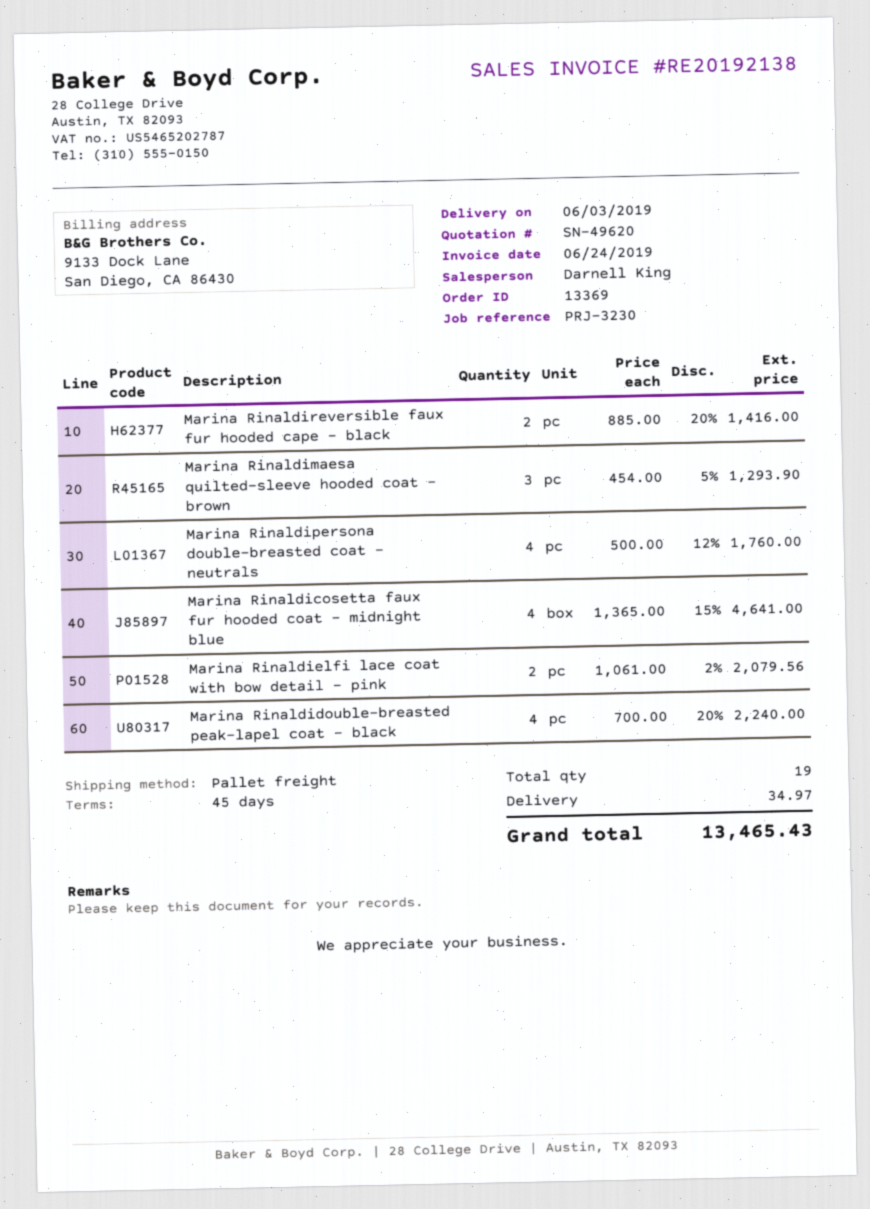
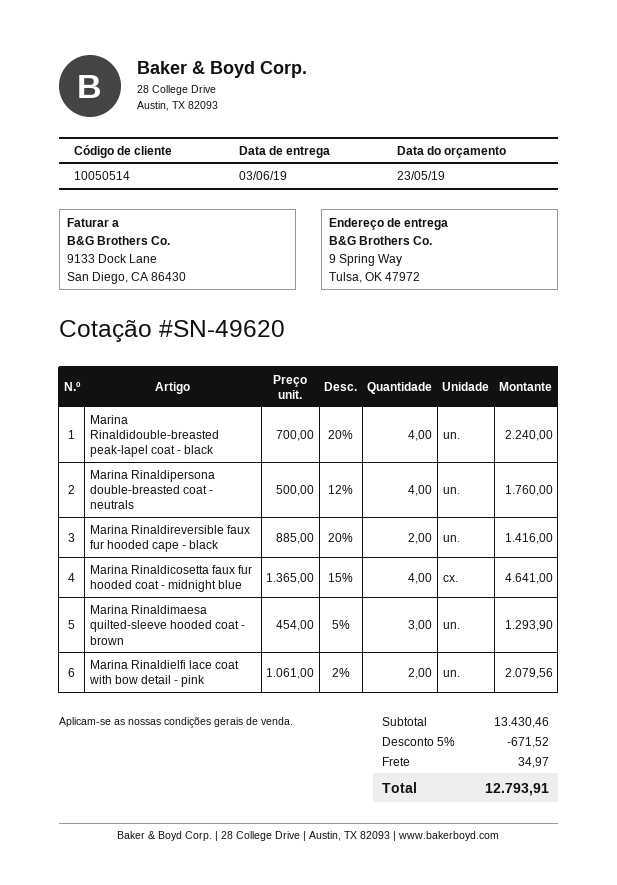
discount: none -> 5% = 671.52
total: 13465.43 -> 12793.91

